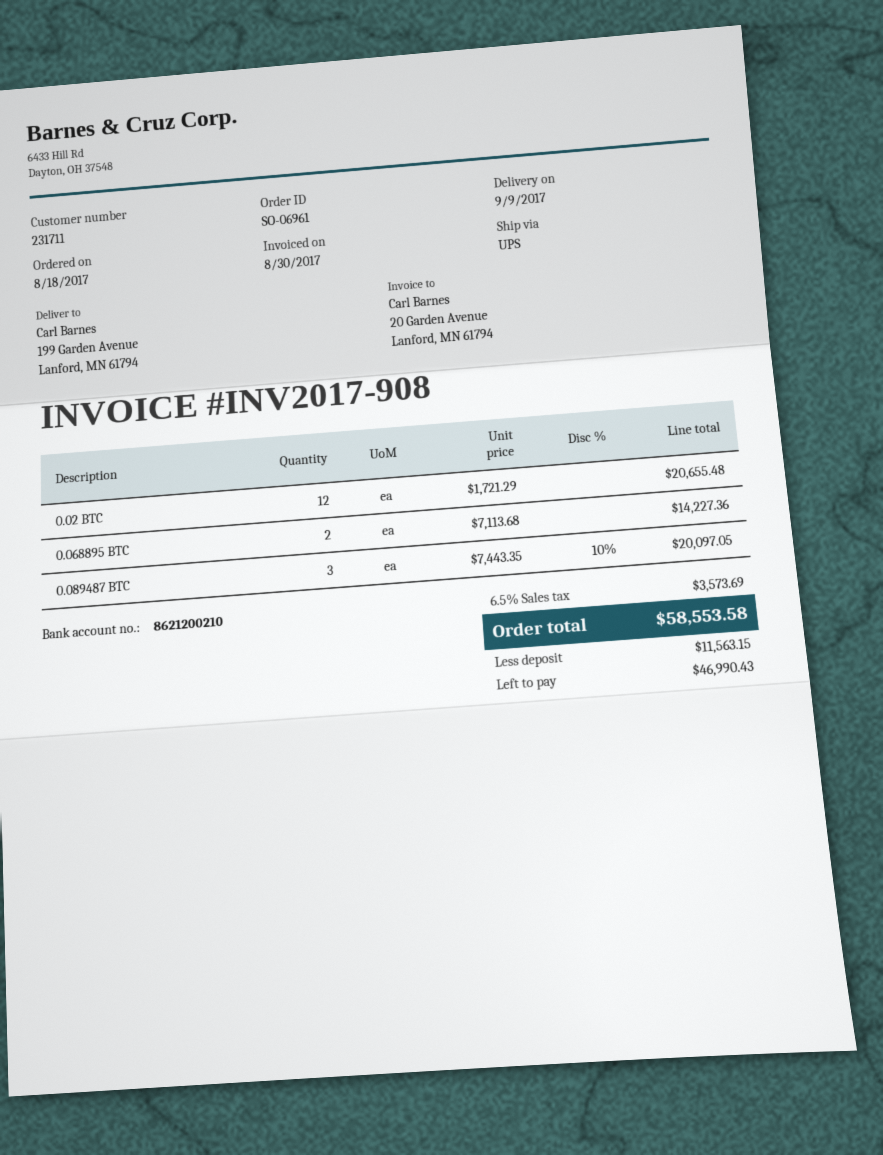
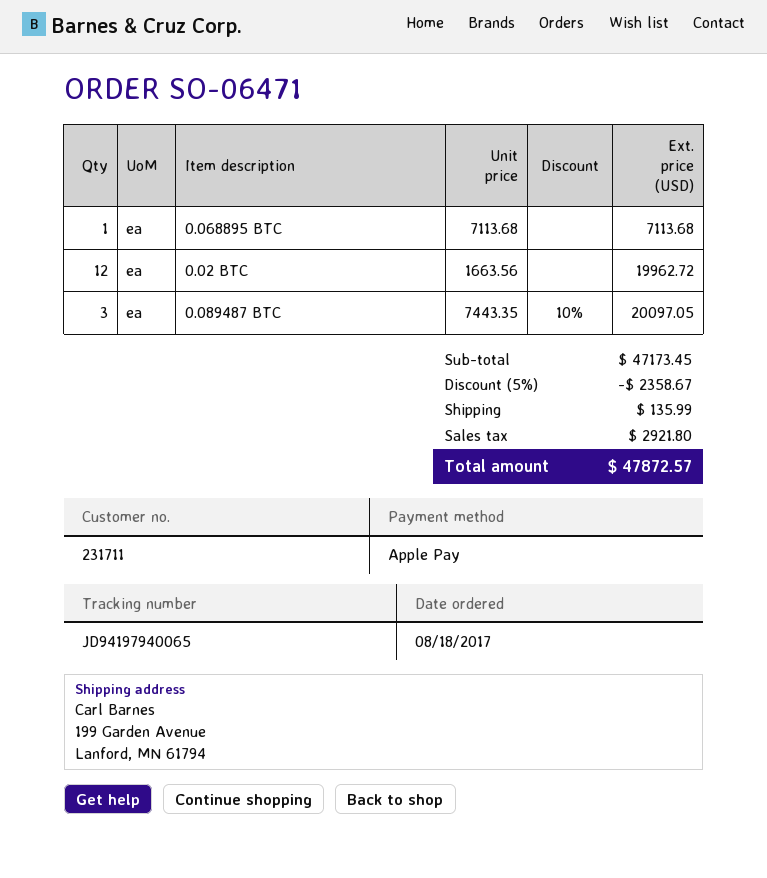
order number: SO-06961 -> SO-06471
0.02 BTC: 12 x 1721.29 = 20655.48 -> 12 x 1663.56 = 19962.72
0.068895 BTC: 2 x 7113.68 = 14227.36 -> 1 x 7113.68 = 7113.68
discount: none -> 5% = 2358.67
shipping: none -> 135.99
tax: 3573.69 -> 2921.80
total: 58553.58 -> 47872.57

